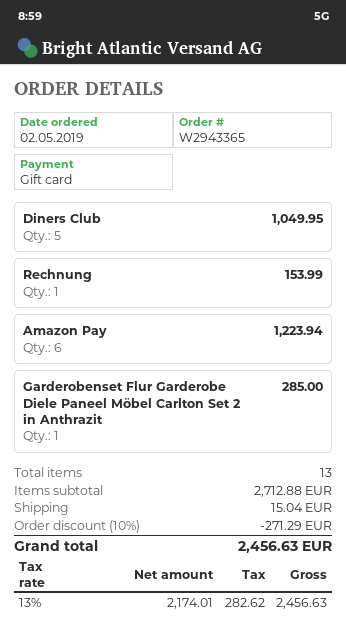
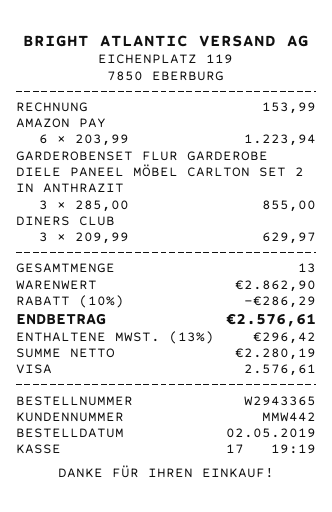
payment method: gift card -> Visa
Diners Club: 5 for 1049.95 -> 3 for 629.97
Garderobenset Flur Garderobe Diele Paneel Möbel Carlton Set 2 in Anthrazit: 1 for 285.00 -> 3 for 855.00
subtotal: 2712.88 -> 2862.90
discount: 10% = 271.29 -> 10% = 286.29
shipping: 15.04 -> none
net: 2174.01 -> 2280.19
tax: 13% = 282.62 -> 13% = 296.42
total: 2456.63 -> 2576.61

